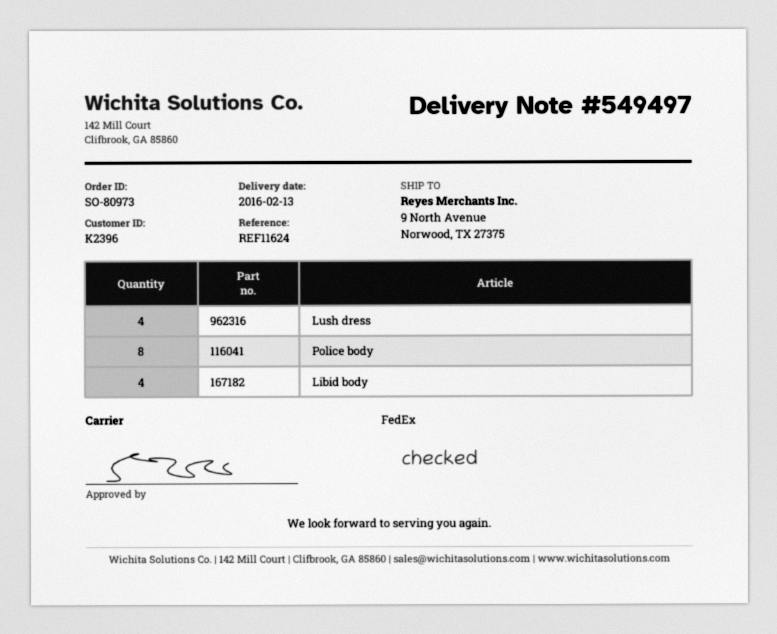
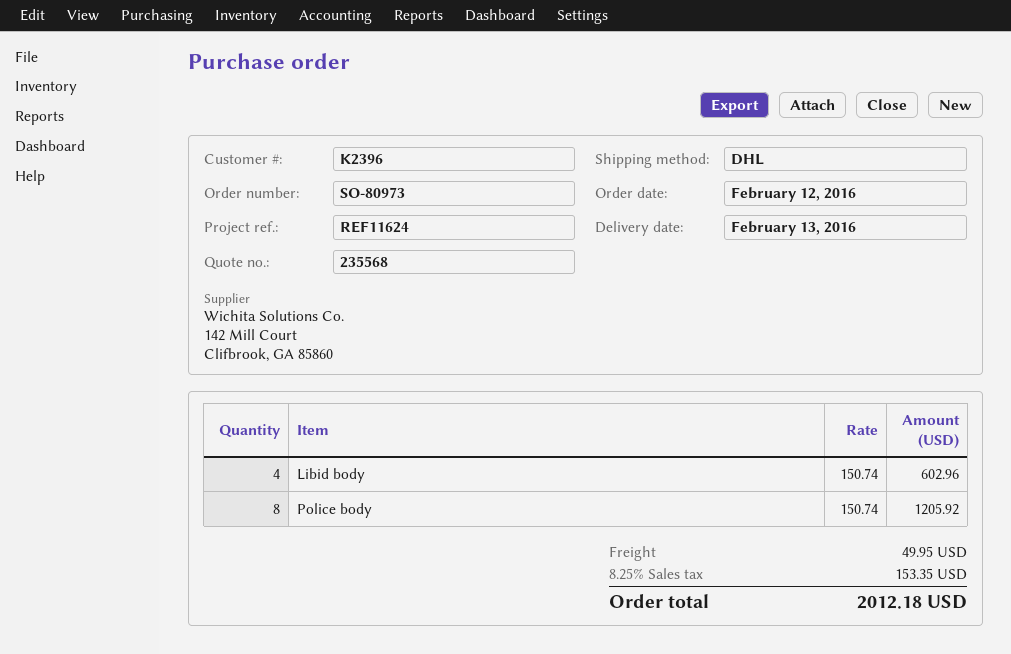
shipping method: FedEx -> DHL
Lush dress: 4 -> none

